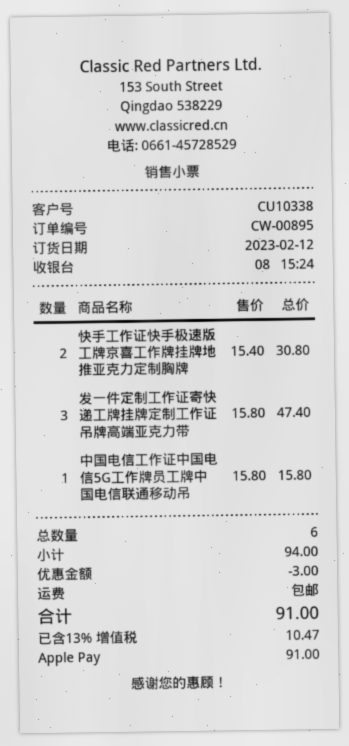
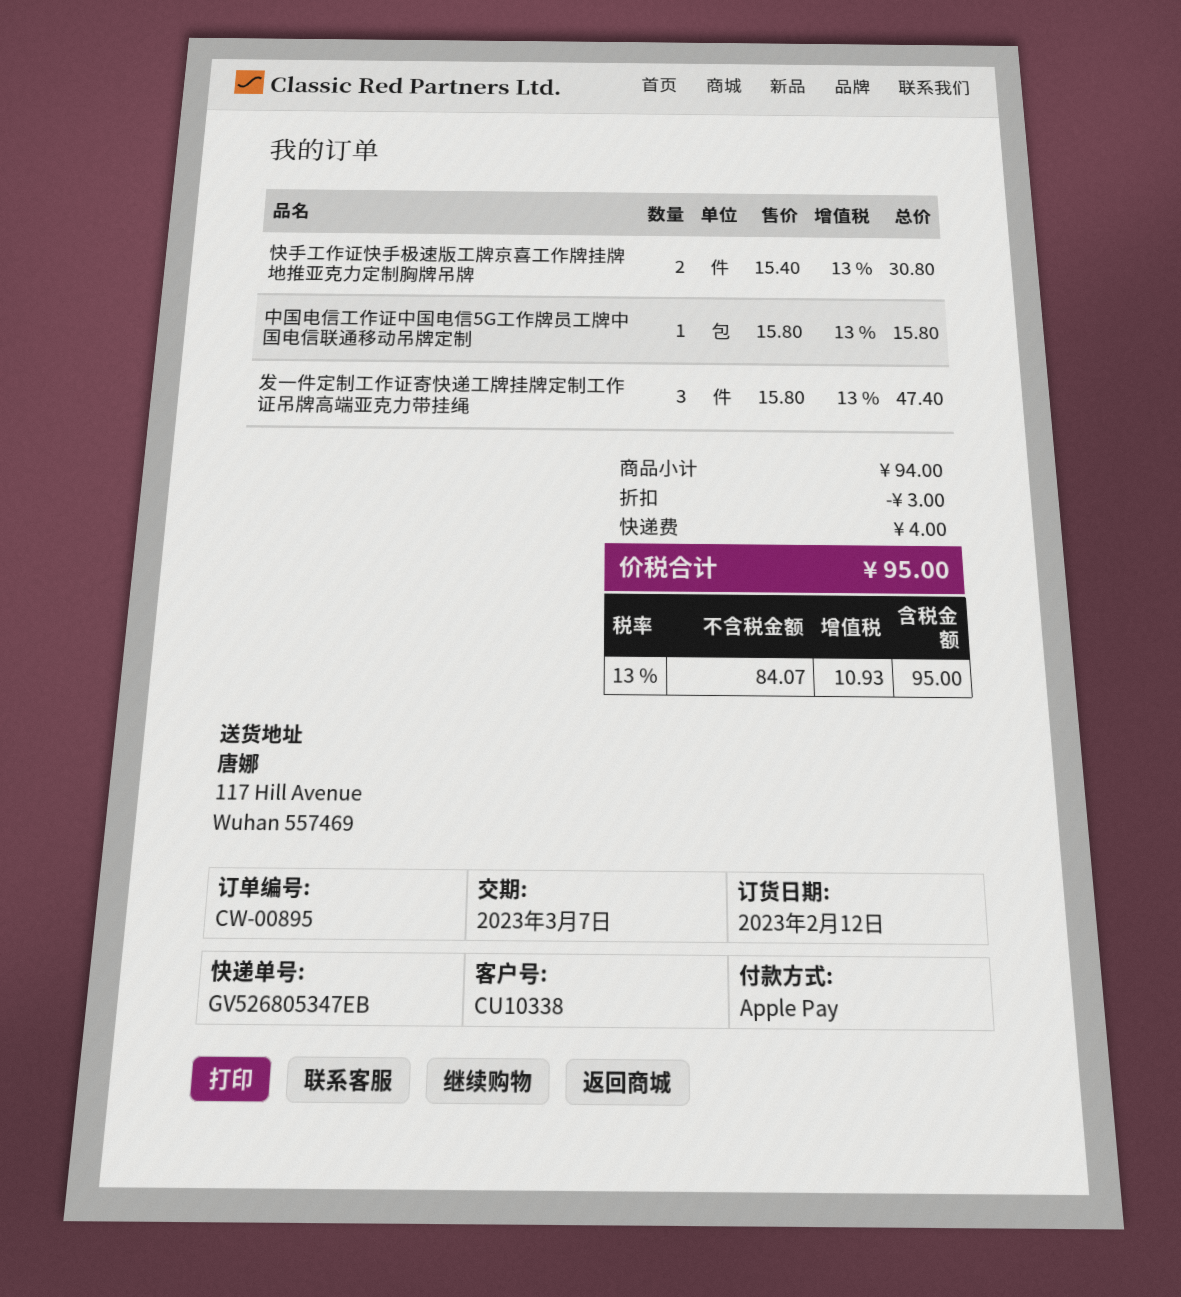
shipping: 0.00 -> 4.00
tax: 13% = 10.47 -> 13% = 10.93
total: 91.00 -> 95.00

